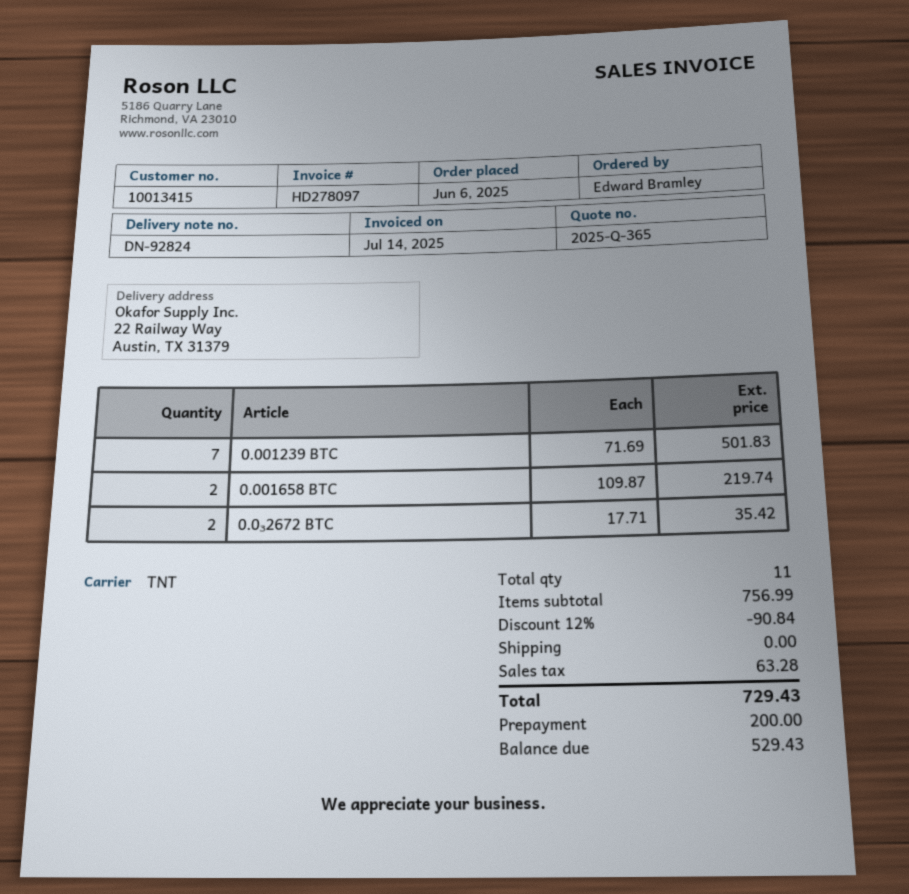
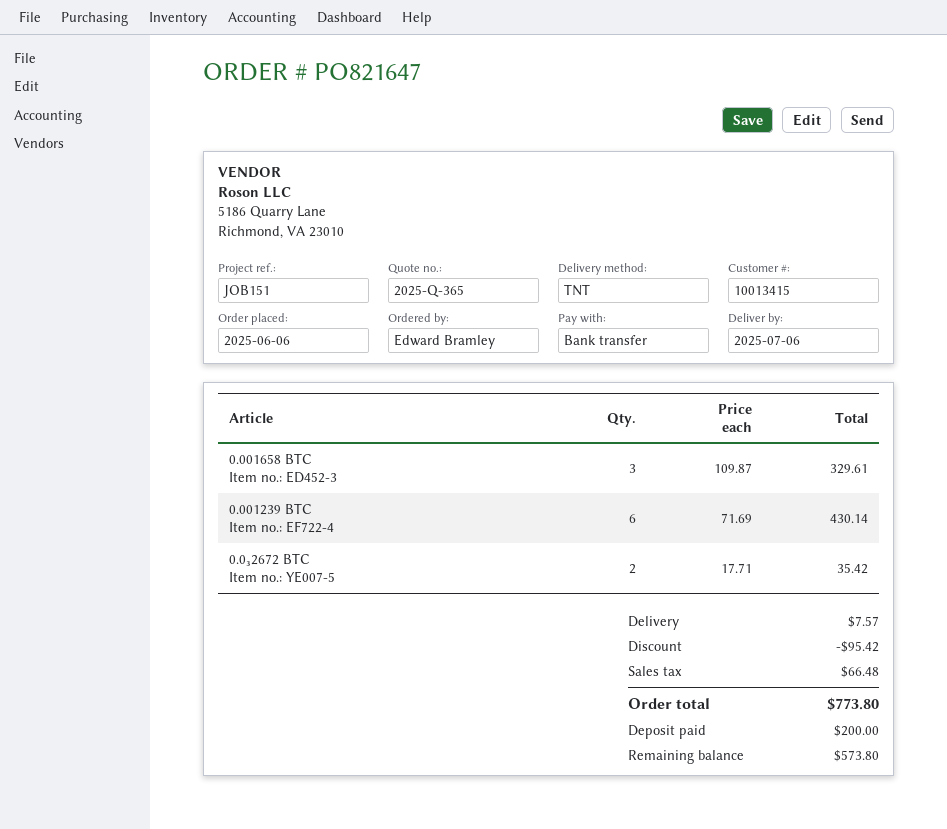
0.001239 BTC: 7 x 71.69 = 501.83 -> 6 x 71.69 = 430.14
0.001658 BTC: 2 x 109.87 = 219.74 -> 3 x 109.87 = 329.61
discount: 90.84 -> 95.42
shipping: 0.00 -> 7.57
tax: 63.28 -> 66.48
total: 729.43 -> 773.80
balance: 529.43 -> 573.80

